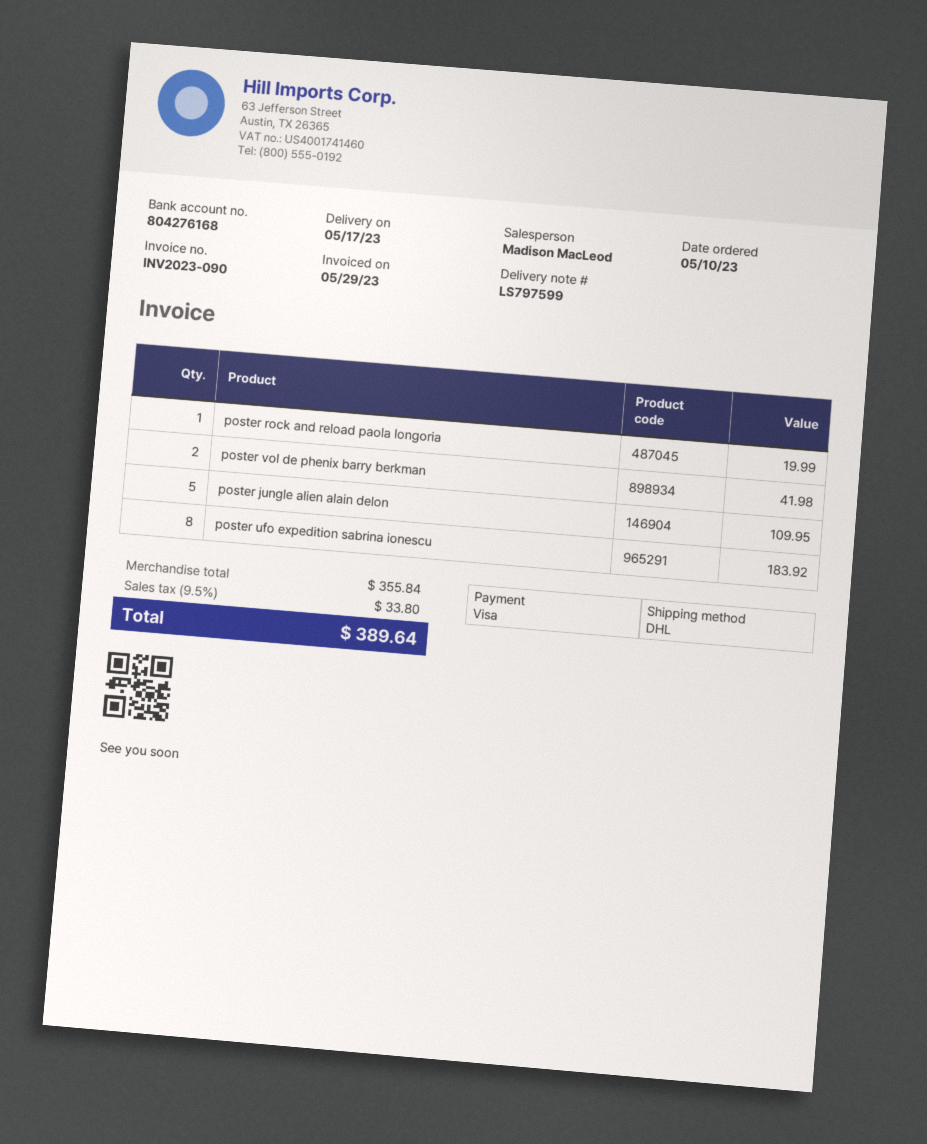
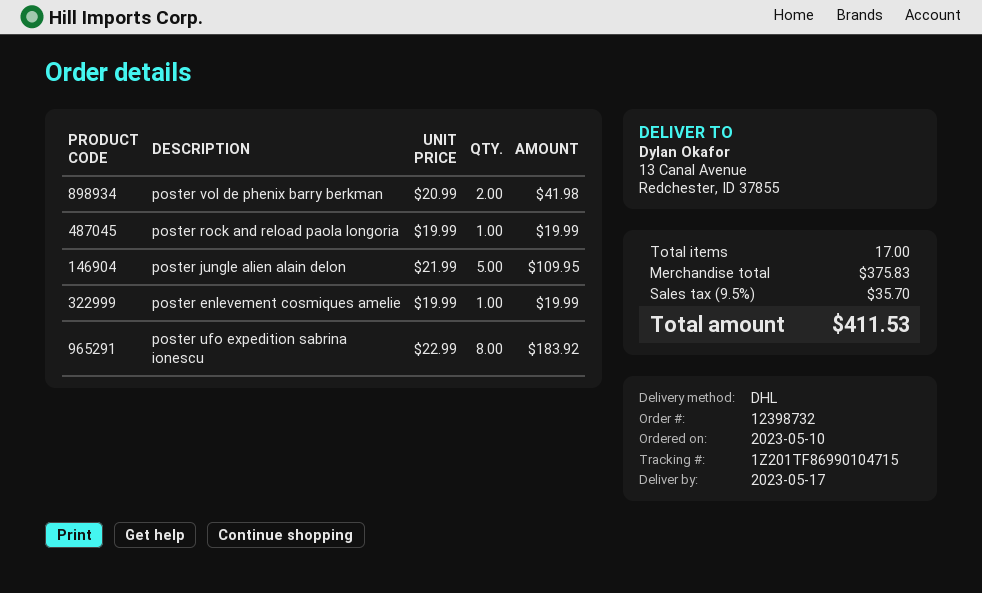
poster enlevement cosmiques amelie: none -> 1 for 19.99
subtotal: 355.84 -> 375.83
tax: 9.5% = 33.80 -> 9.5% = 35.70
total: 389.64 -> 411.53

